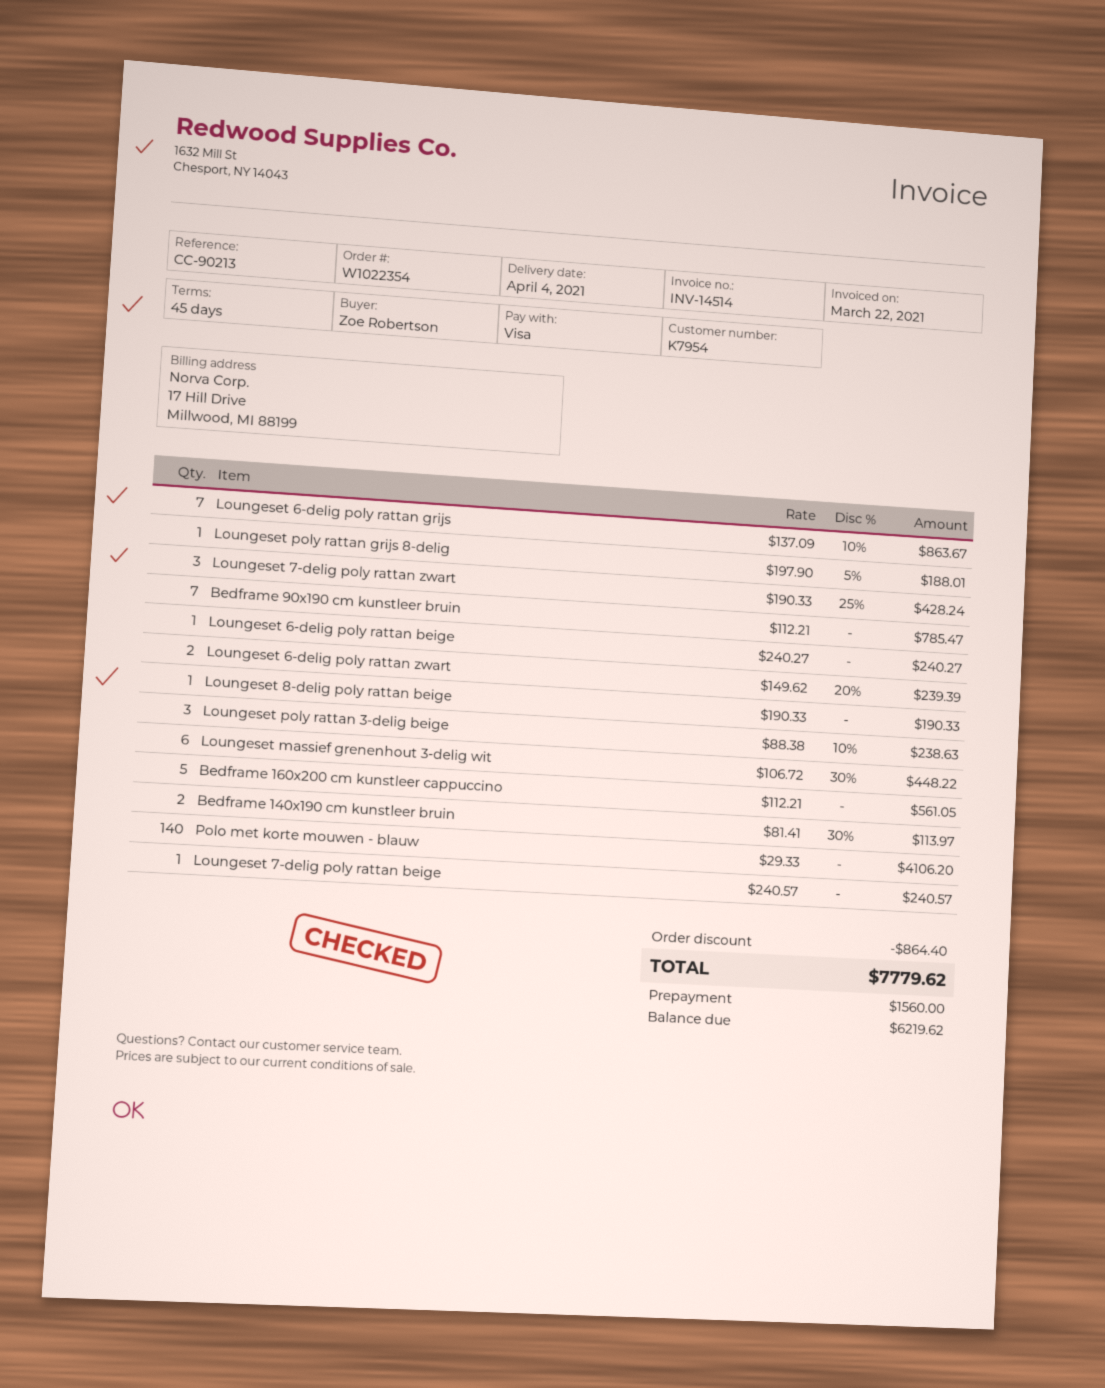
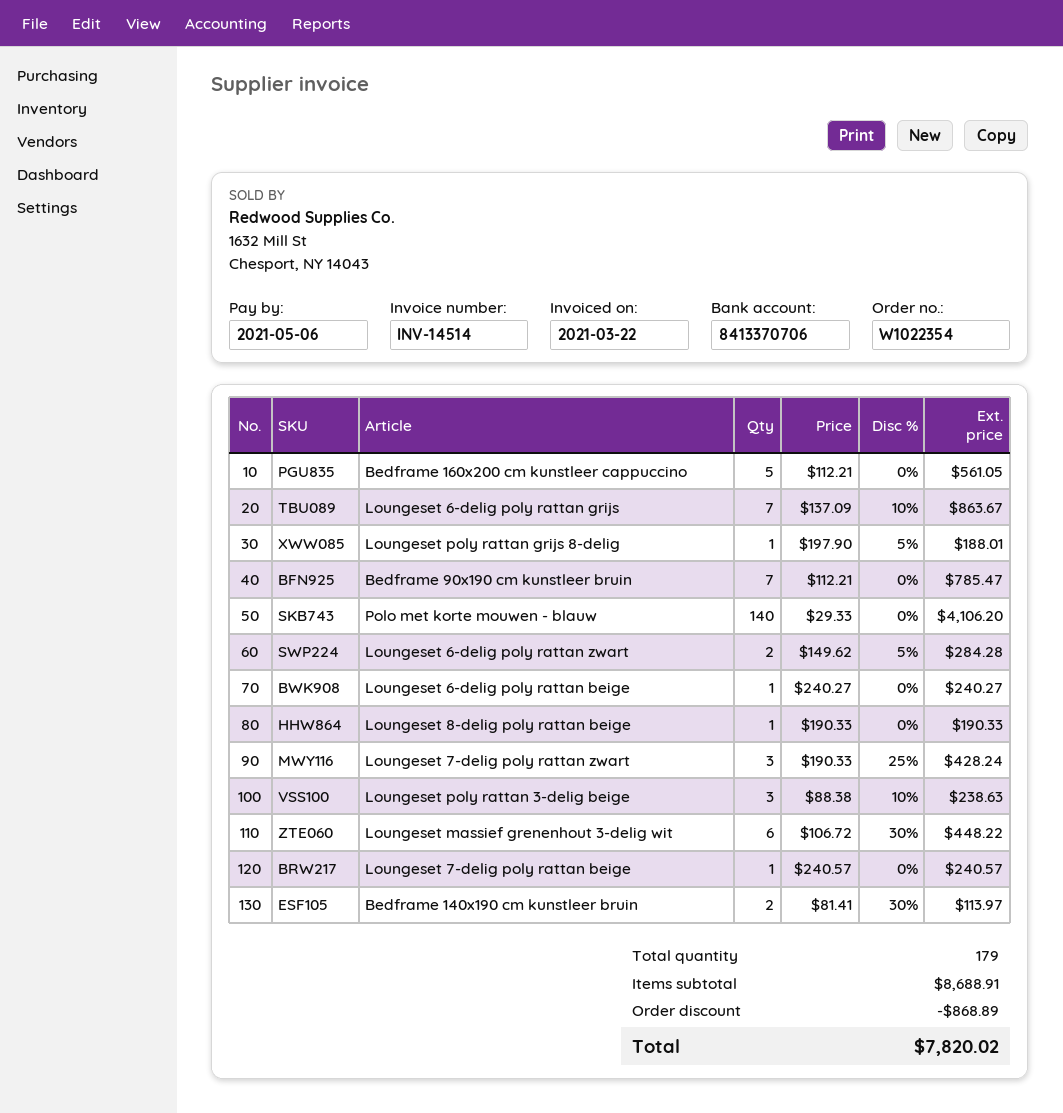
Loungeset 6-delig poly rattan zwart: 2 x 149.62 - 20% = 239.39 -> 2 x 149.62 - 5% = 284.28
discount: 864.40 -> 868.89
total: 7779.62 -> 7820.02

